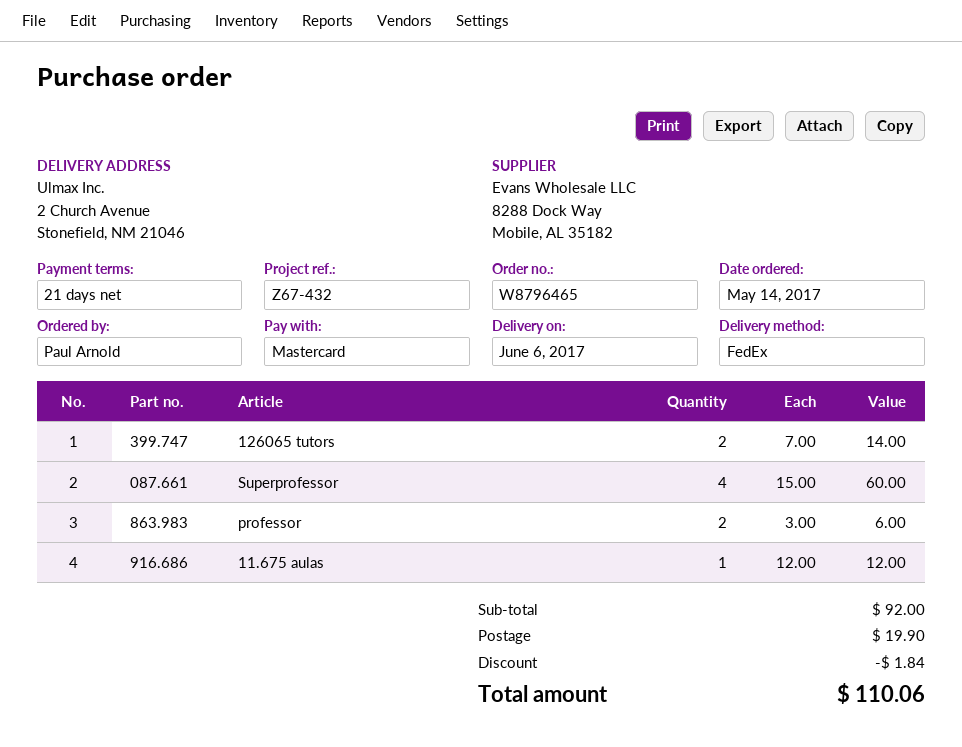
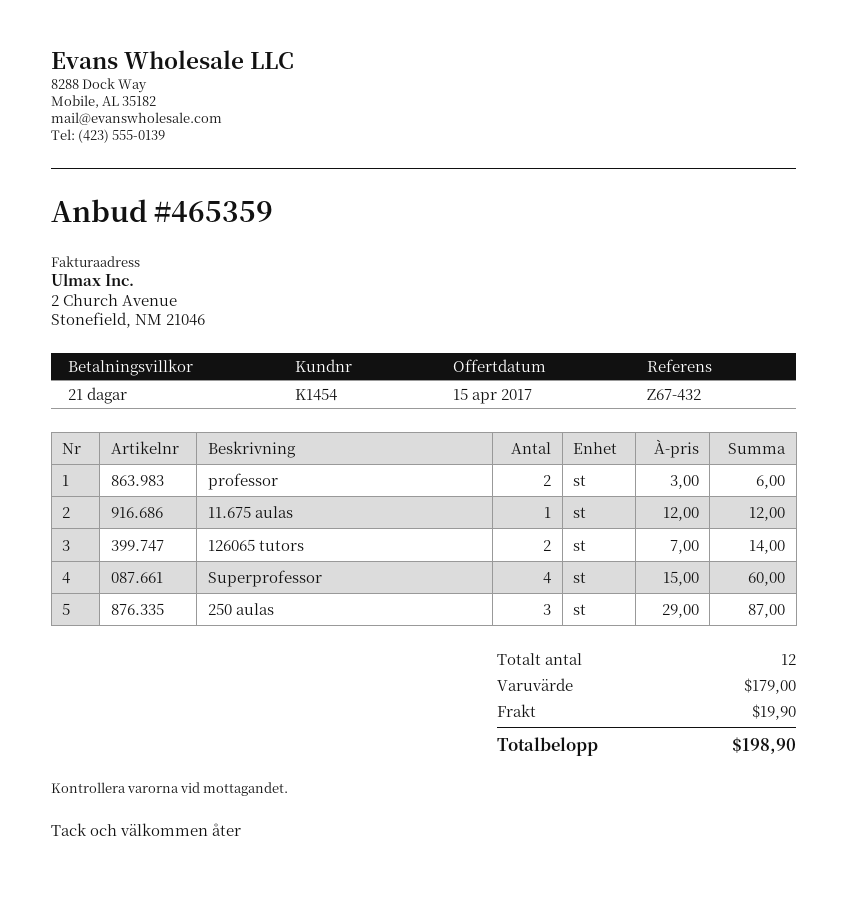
250 aulas: none -> 3 x 29.00 = 87.00
subtotal: 92.00 -> 179.00
discount: 1.84 -> none
total: 110.06 -> 198.90

